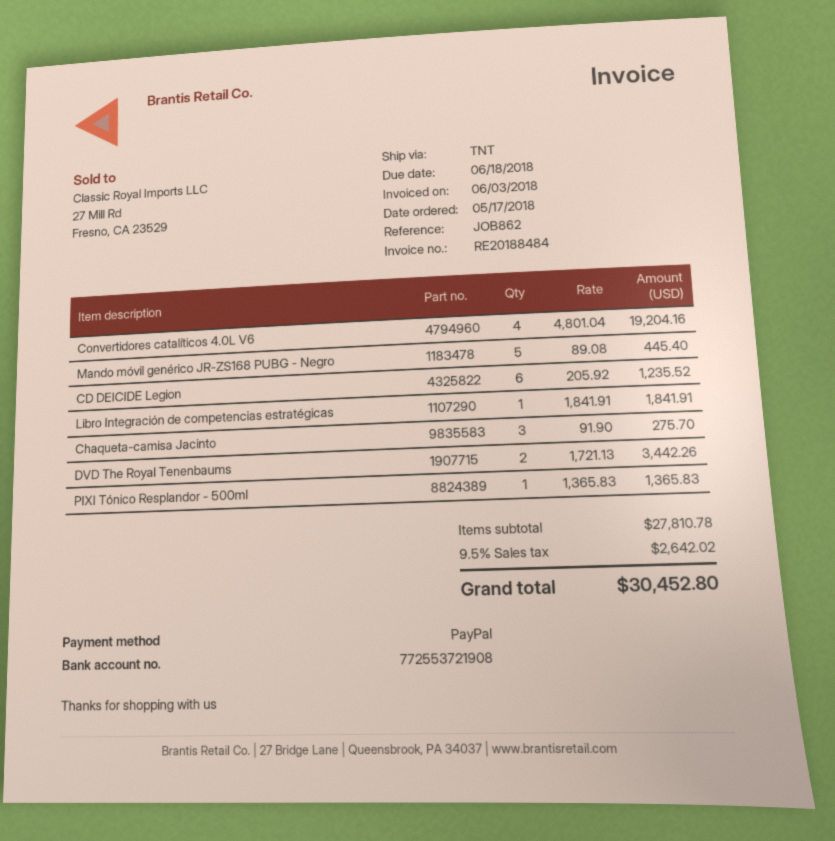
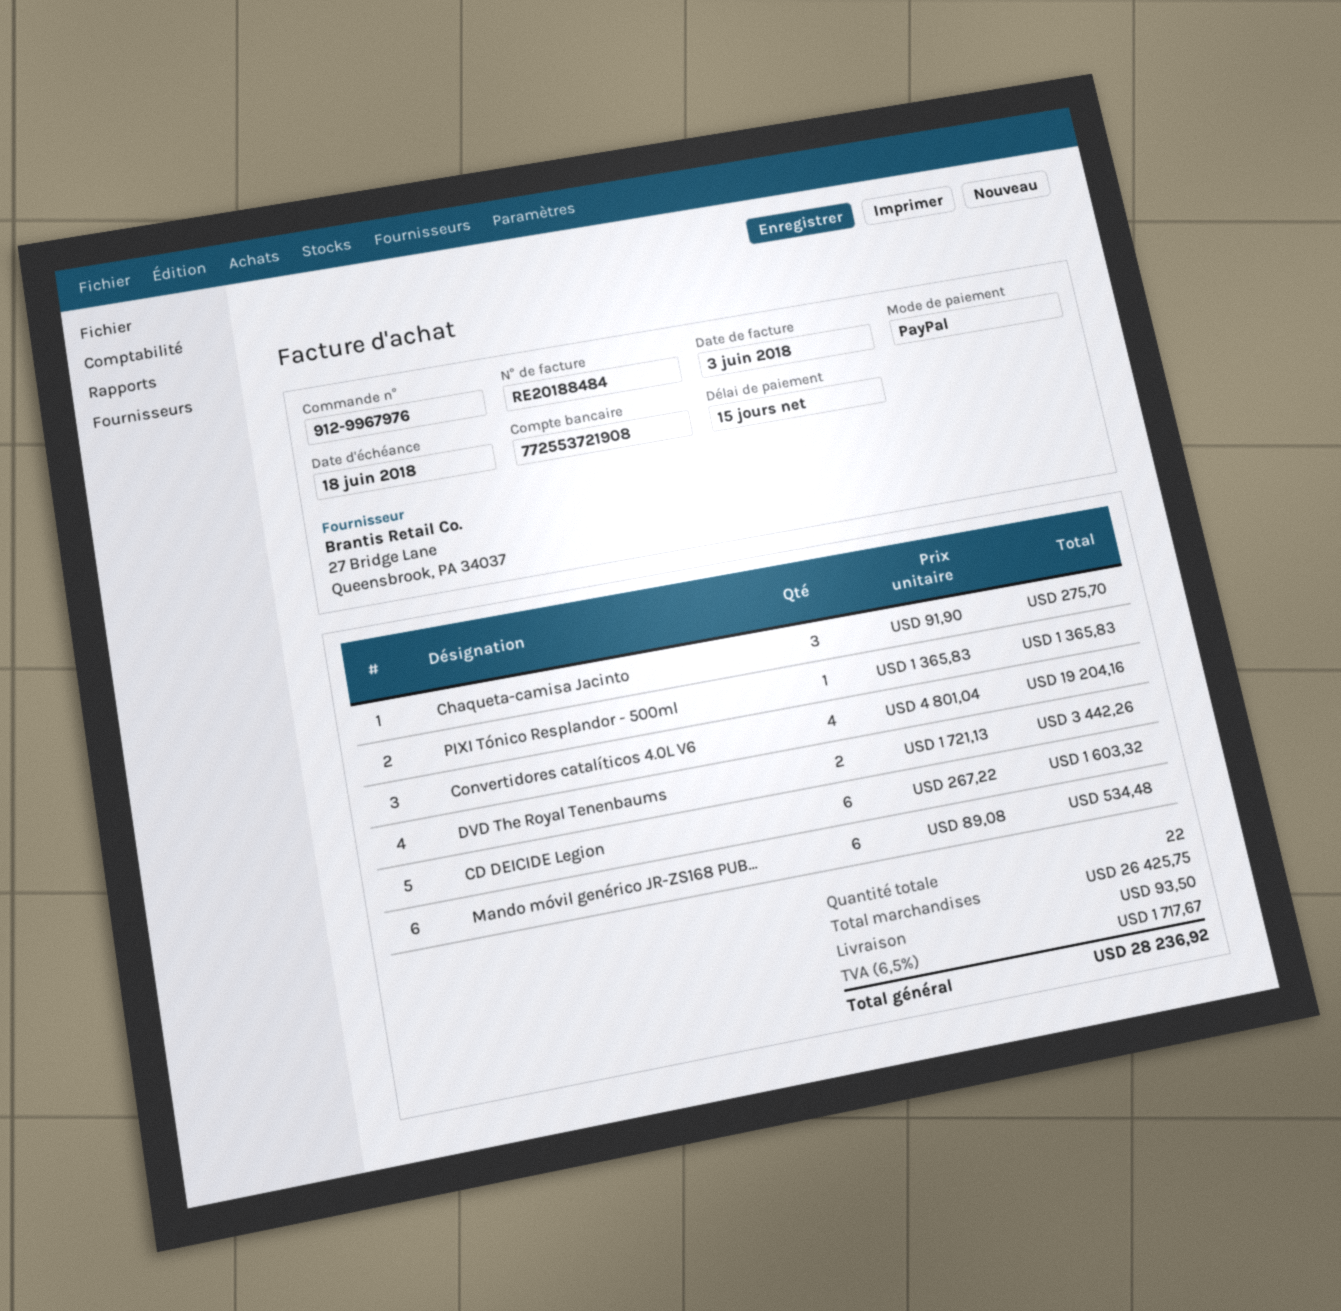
Mando móvil genérico JR-ZS168 PUBG - Negro: 5 x 89.08 = 445.40 -> 6 x 89.08 = 534.48
CD DEICIDE Legion: 6 x 205.92 = 1235.52 -> 6 x 267.22 = 1603.32
Libro Integración de competencias estratégicas: 1 x 1841.91 = 1841.91 -> none
subtotal: 27810.78 -> 26425.75
shipping: none -> 93.50
tax: 9.5% = 2642.02 -> 6.5% = 1717.67
total: 30452.80 -> 28236.92

